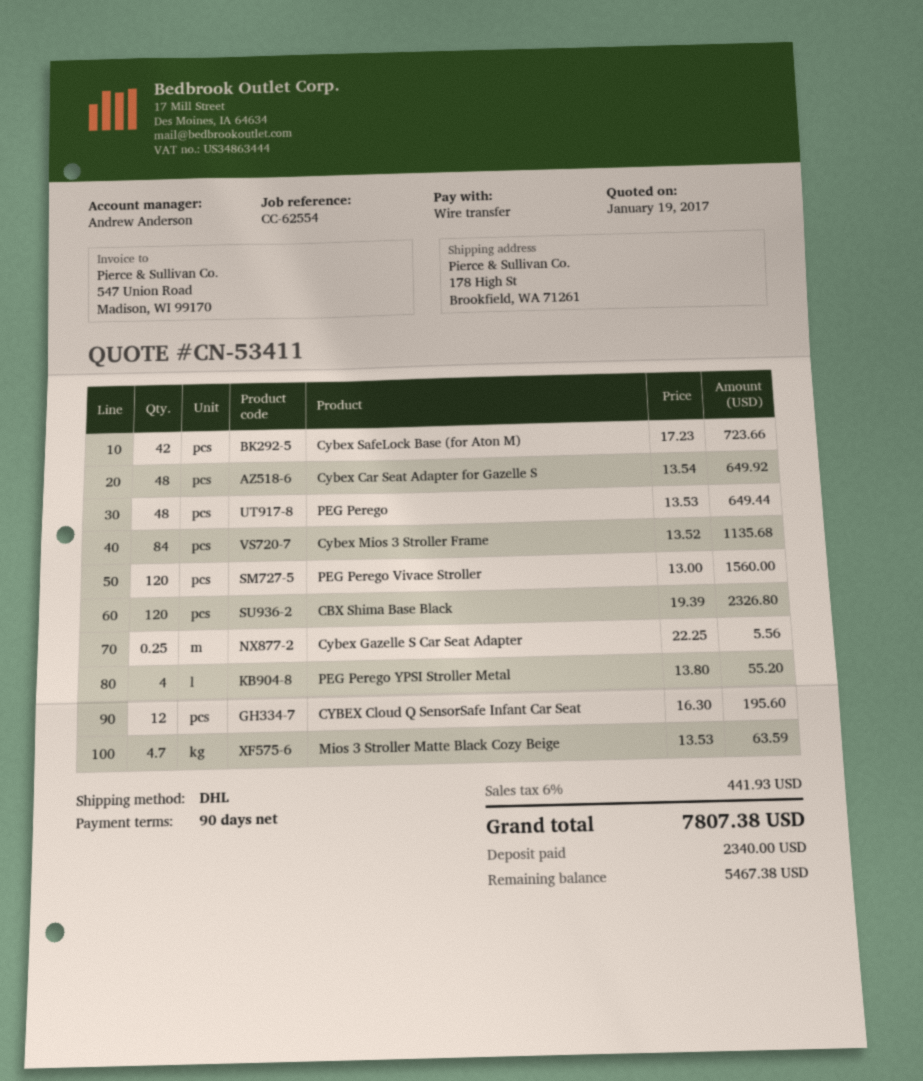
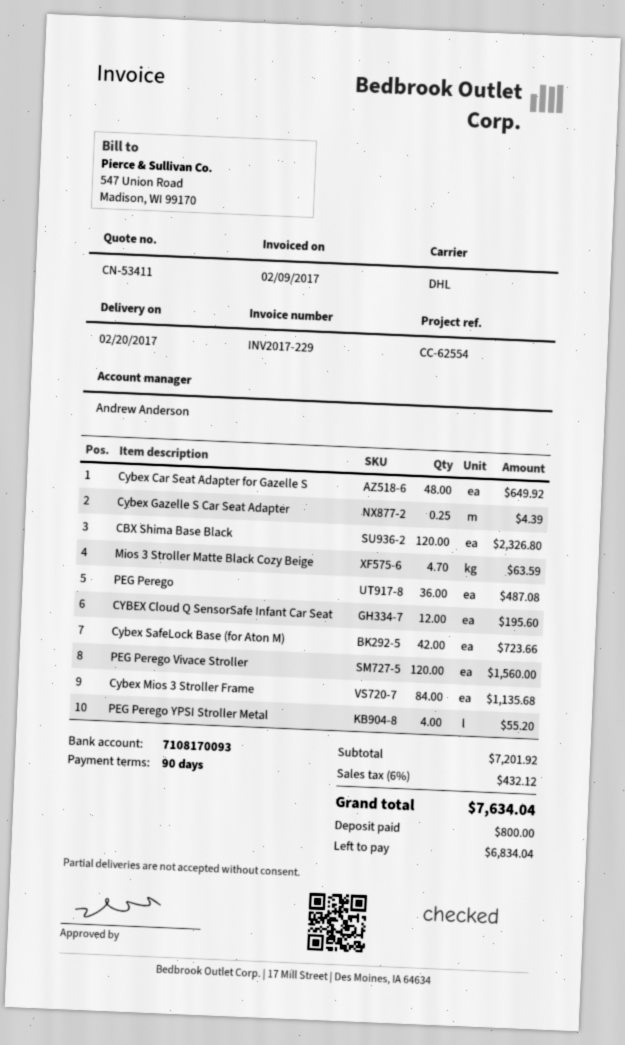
PEG Perego: 48 for 649.44 -> 36 for 487.08
Cybex Gazelle S Car Seat Adapter: 0.25 for 5.56 -> 0.25 for 4.39
tax: 6% = 441.93 -> 6% = 432.12
total: 7807.38 -> 7634.04
deposit: 2340.00 -> 800.00
balance: 5467.38 -> 6834.04

